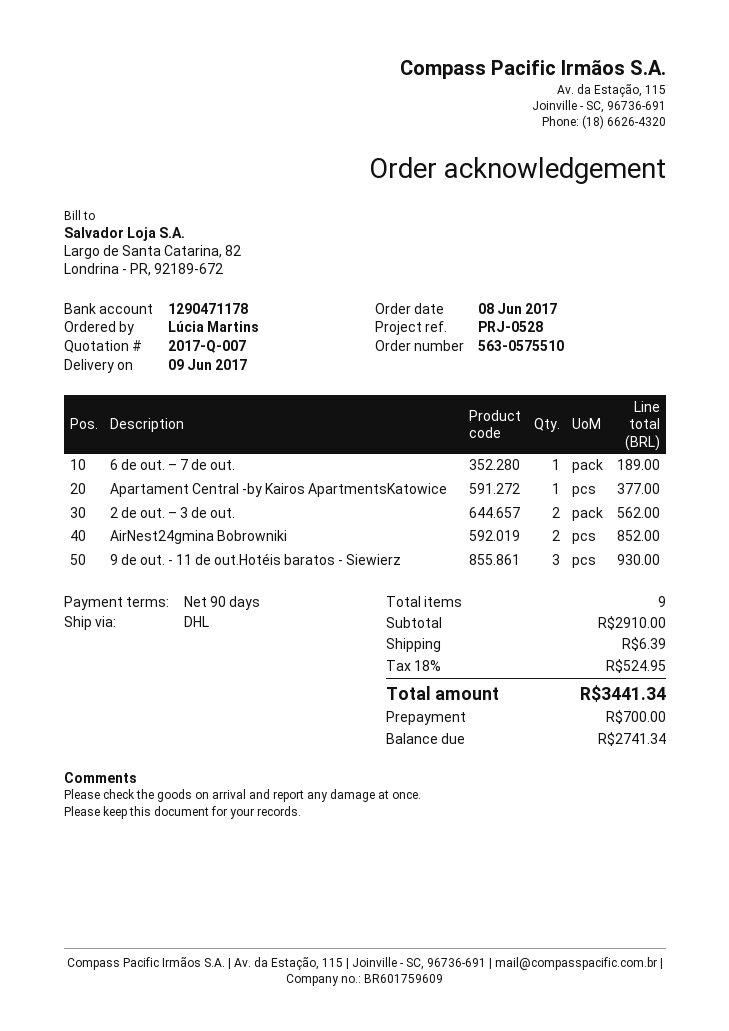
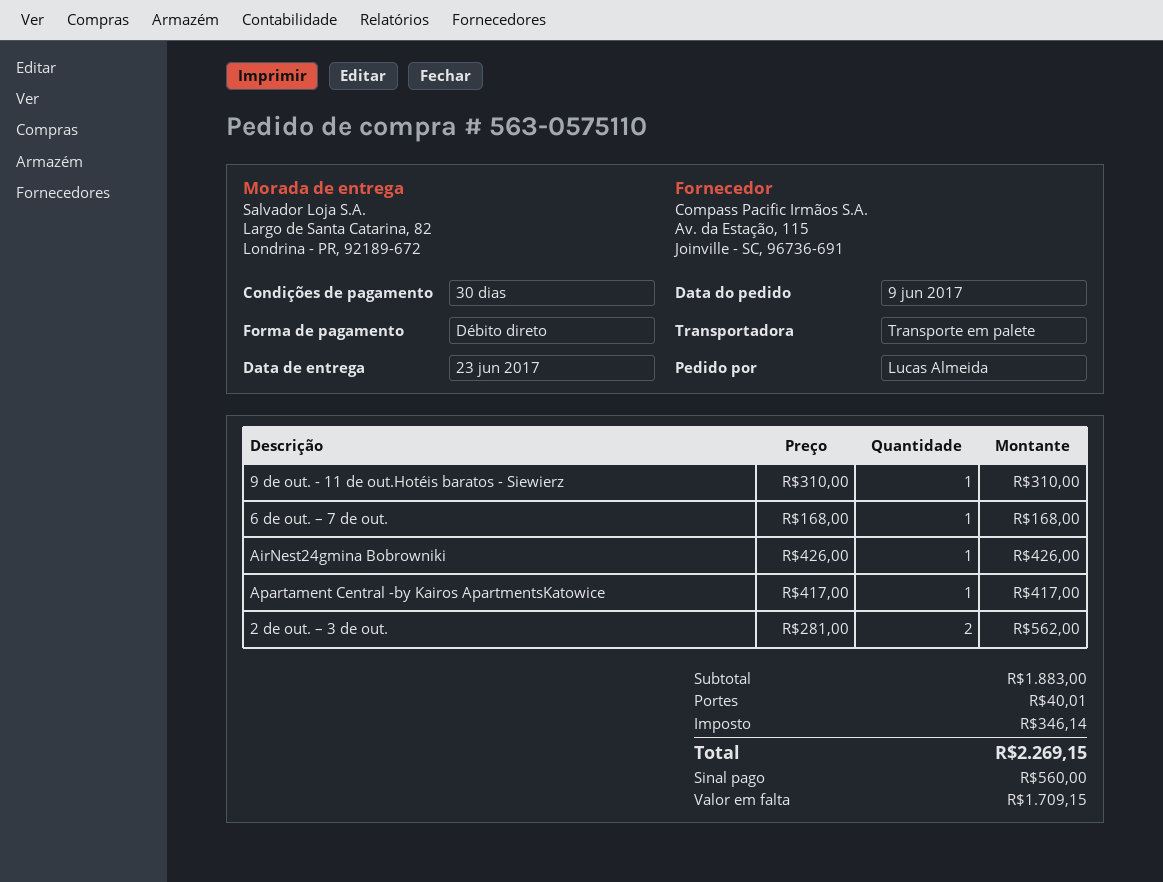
order number: 563-0575510 -> 563-0575110
order date: 2017-06-08 -> 2017-06-09
delivery date: 2017-06-09 -> 2017-06-23
payment terms: 90 days -> 30 days
ordered by: Lúcia Martins -> Lucas Almeida
shipping method: DHL -> pallet freight
6 de out. – 7 de out.: 1 for 189.00 -> 1 for 168.00
Apartament Central -by Kairos ApartmentsKatowice: 1 for 377.00 -> 1 for 417.00
AirNest24gmina Bobrowniki: 2 for 852.00 -> 1 for 426.00
9 de out. - 11 de out.Hotéis baratos - Siewierz: 3 for 930.00 -> 1 for 310.00
subtotal: 2910.00 -> 1883.00
shipping: 6.39 -> 40.01
tax: 524.95 -> 346.14
total: 3441.34 -> 2269.15
deposit: 700.00 -> 560.00
balance: 2741.34 -> 1709.15

